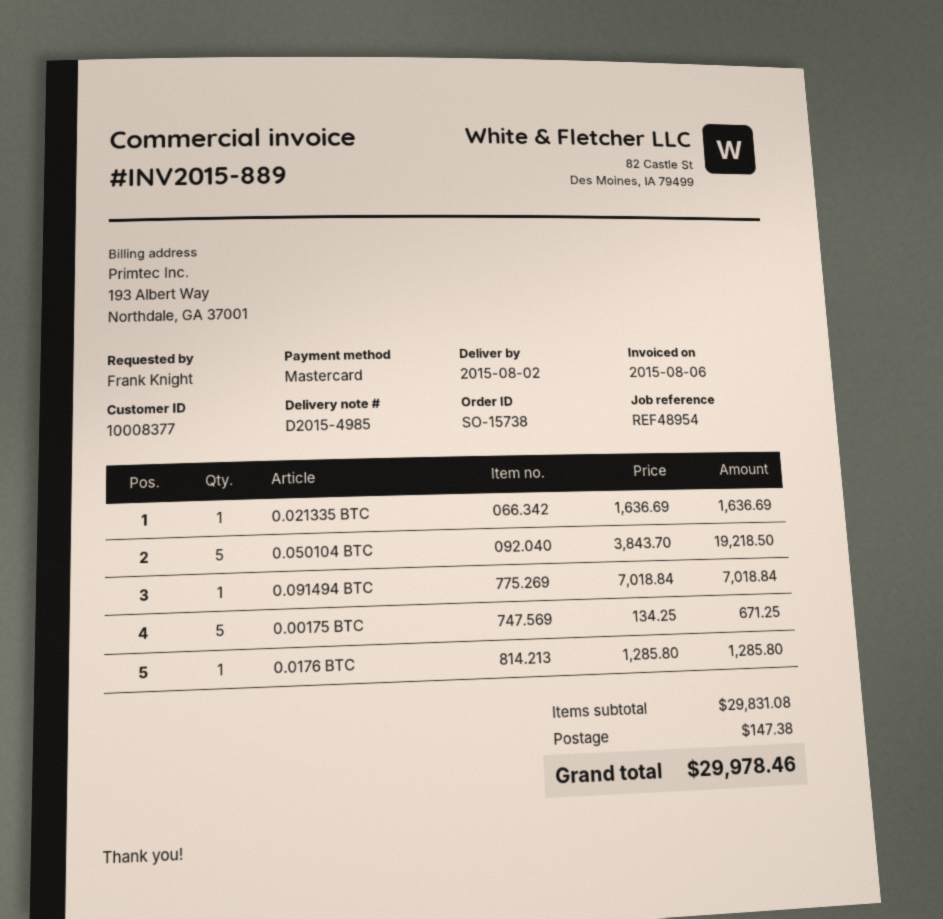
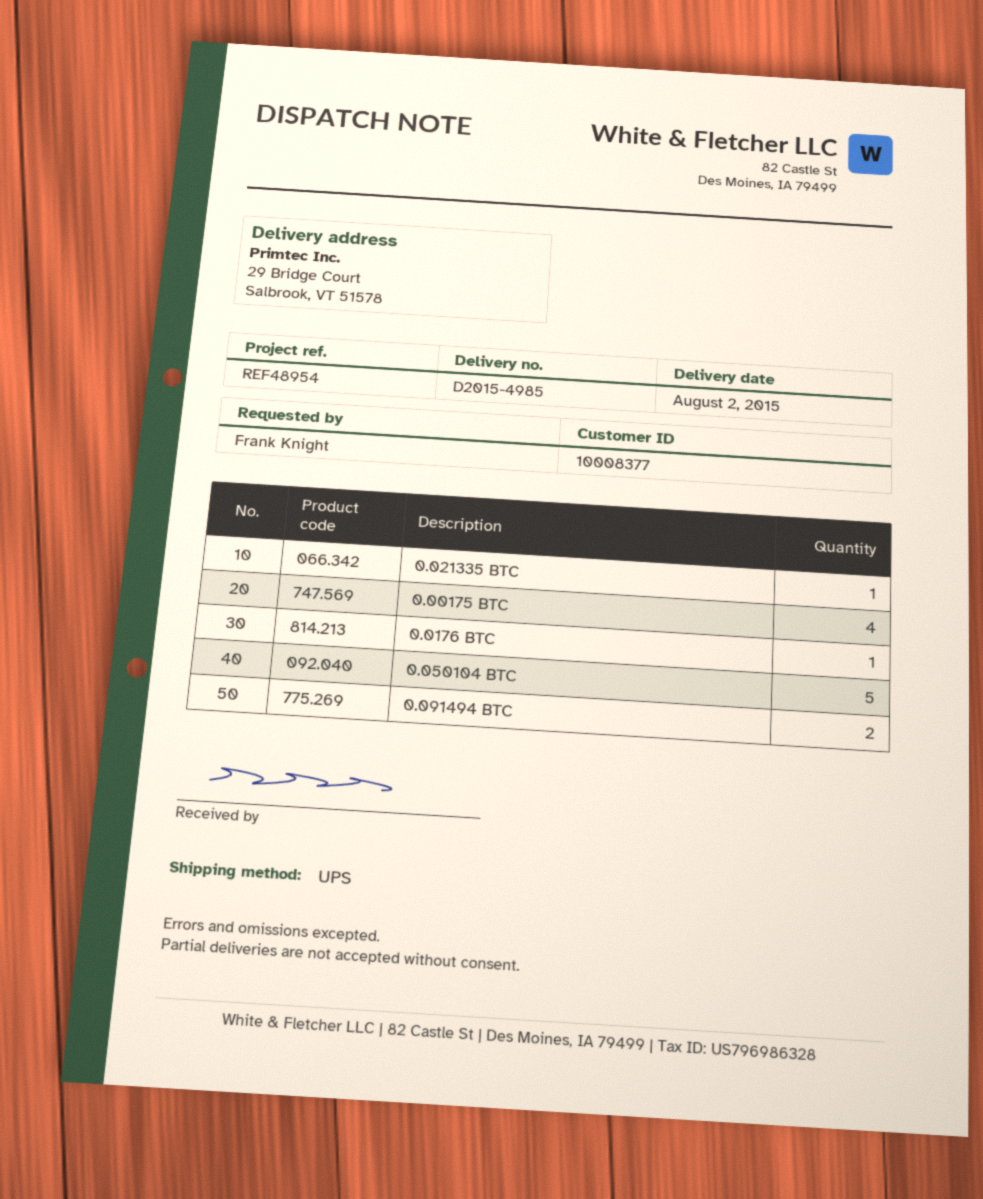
0.091494 BTC: 1 -> 2
0.00175 BTC: 5 -> 4

